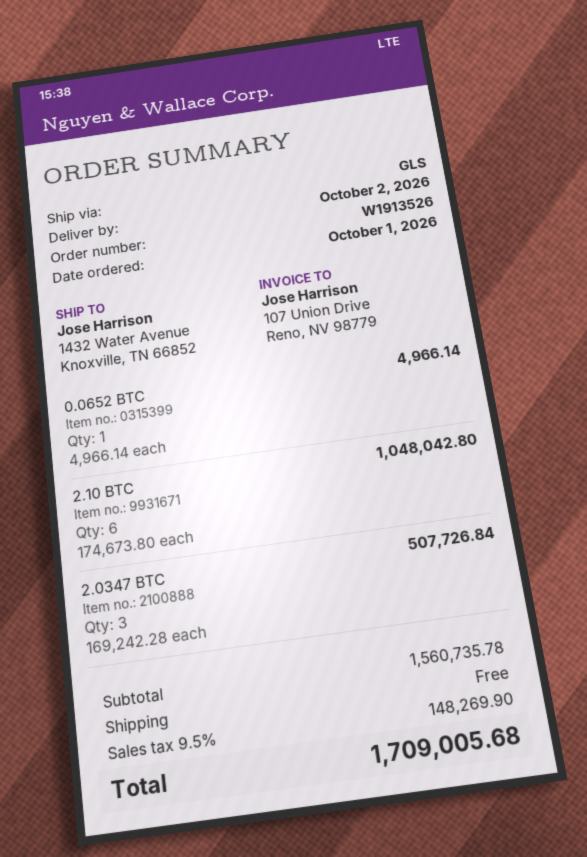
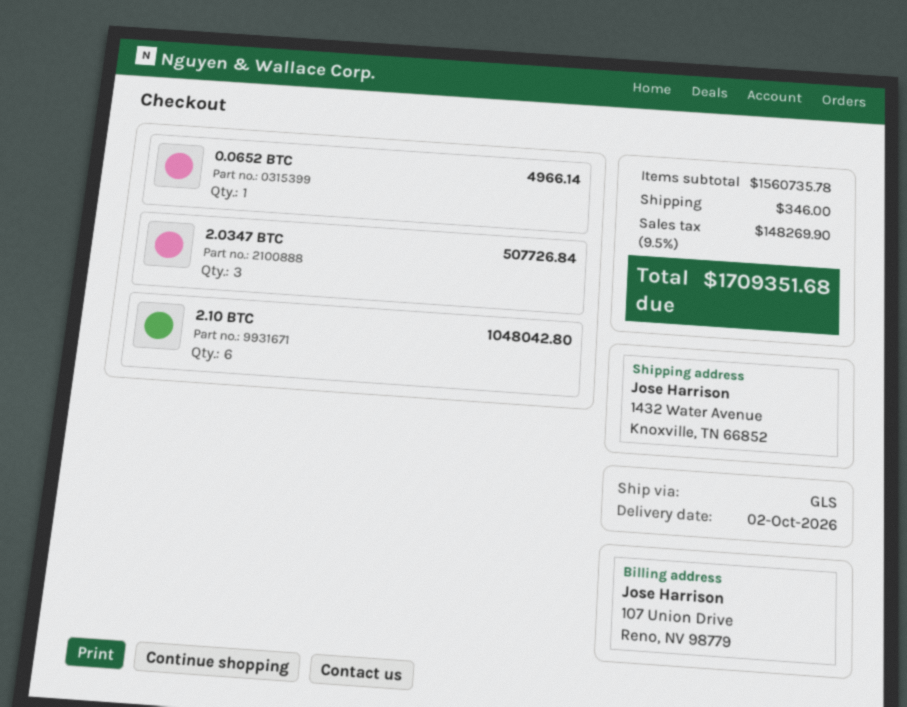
shipping: 0.00 -> 346.00
total: 1709005.68 -> 1709351.68

